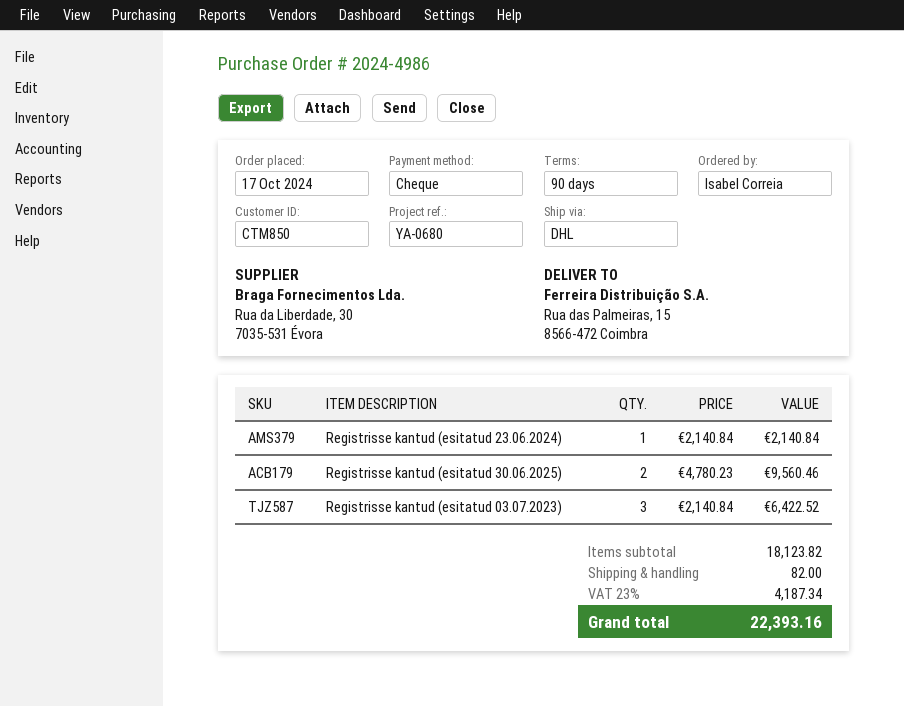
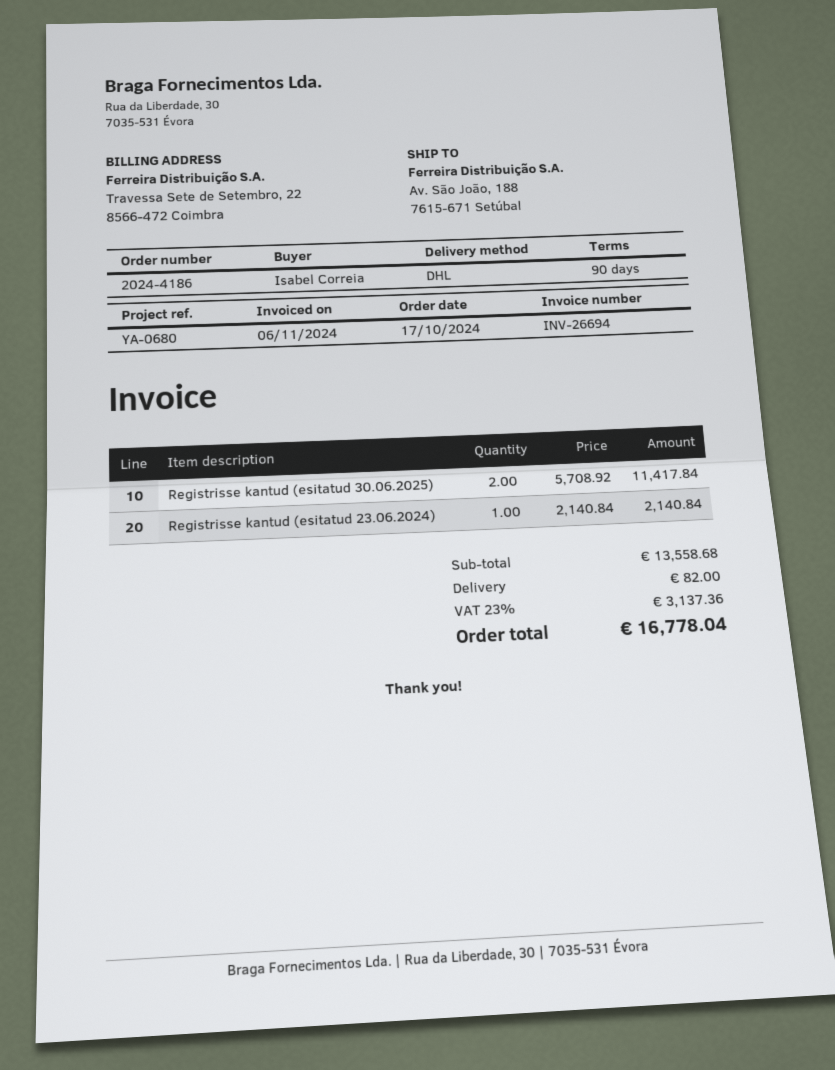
order number: 2024-4986 -> 2024-4186
ship to: Rua das Palmeiras, 15, 8566-472 Coimbra -> Av. São João, 188, 7615-671 Setúbal
Registrisse kantud (esitatud 30.06.2025): 2 x 4780.23 = 9560.46 -> 2 x 5708.92 = 11417.84
Registrisse kantud (esitatud 03.07.2023): 3 x 2140.84 = 6422.52 -> none
subtotal: 18123.82 -> 13558.68
tax: 23% = 4187.34 -> 23% = 3137.36
total: 22393.16 -> 16778.04

